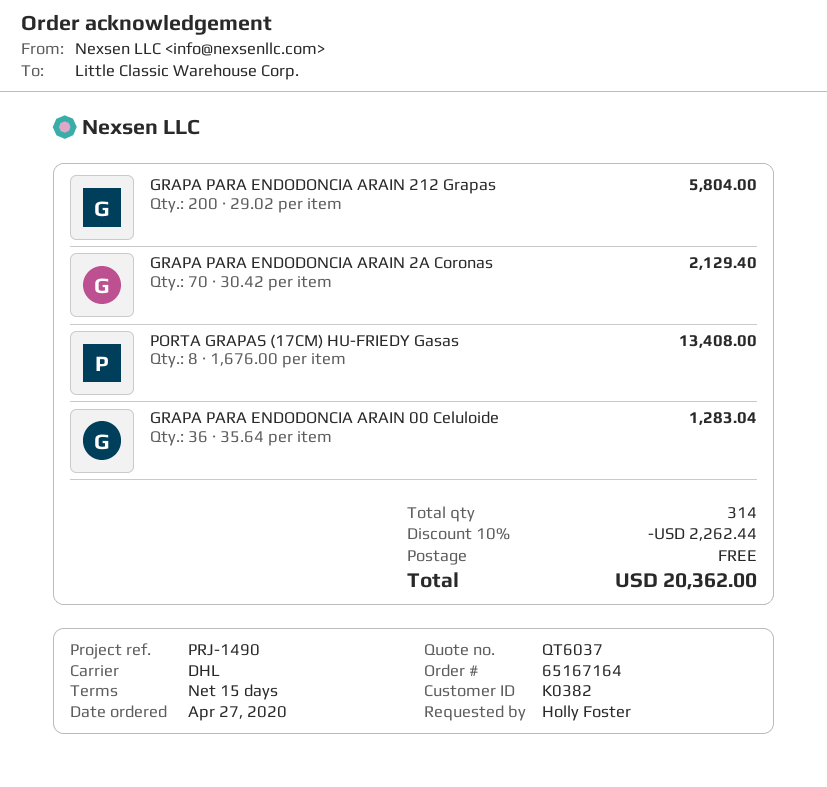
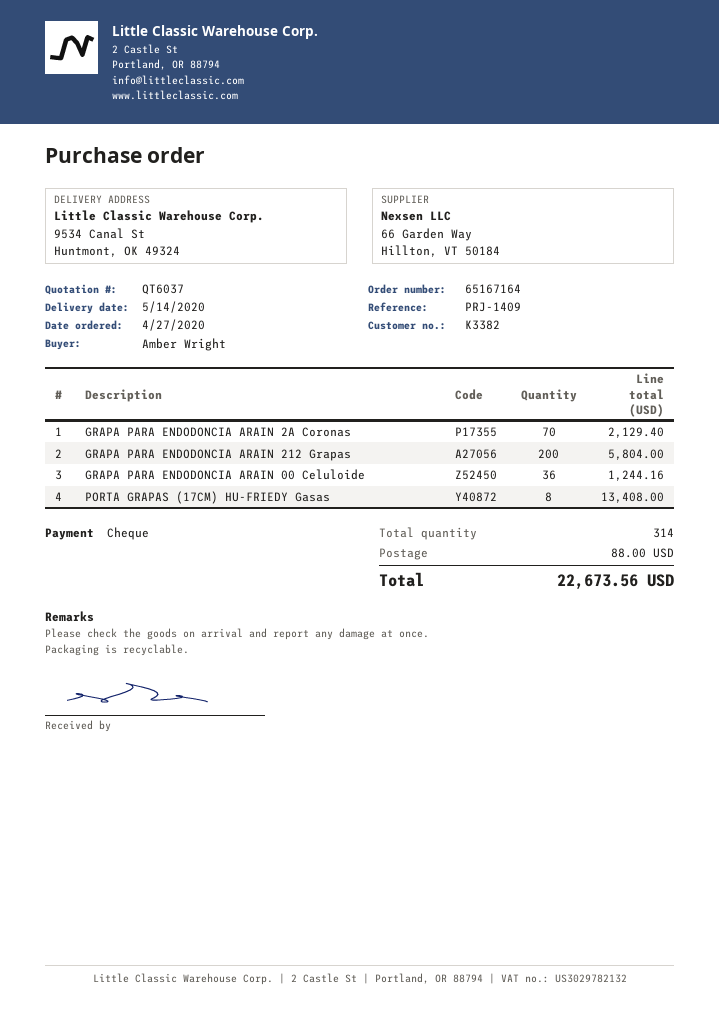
customer number: K0382 -> K3382
reference: PRJ-1490 -> PRJ-1409
ordered by: Holly Foster -> Amber Wright
GRAPA PARA ENDODONCIA ARAIN 00 Celuloide: 36 for 1283.04 -> 36 for 1244.16
discount: 10% = 2262.44 -> none
shipping: 0.00 -> 88.00
total: 20362.00 -> 22673.56

